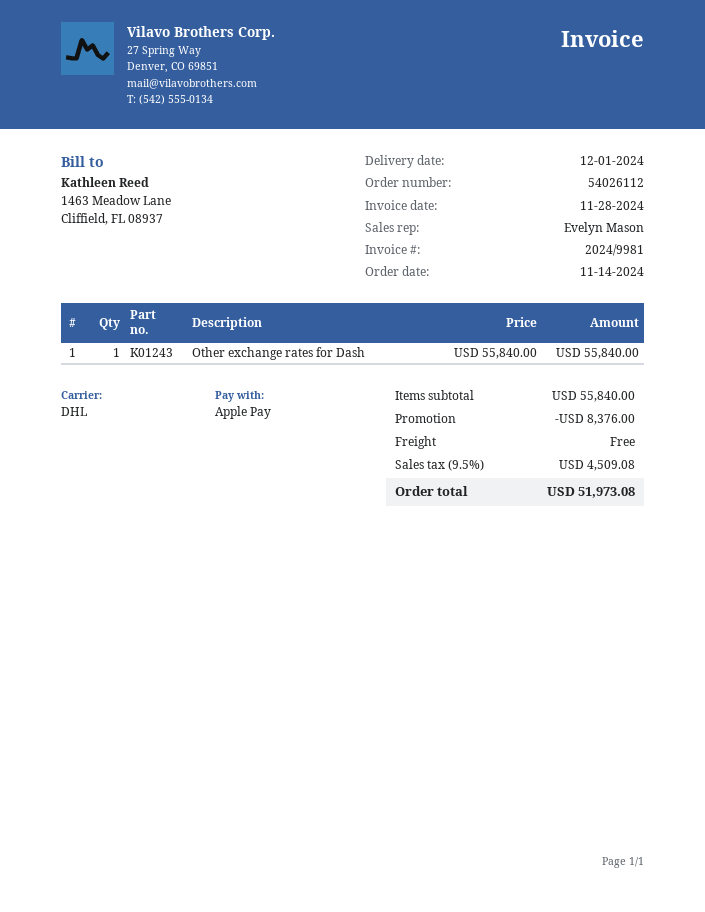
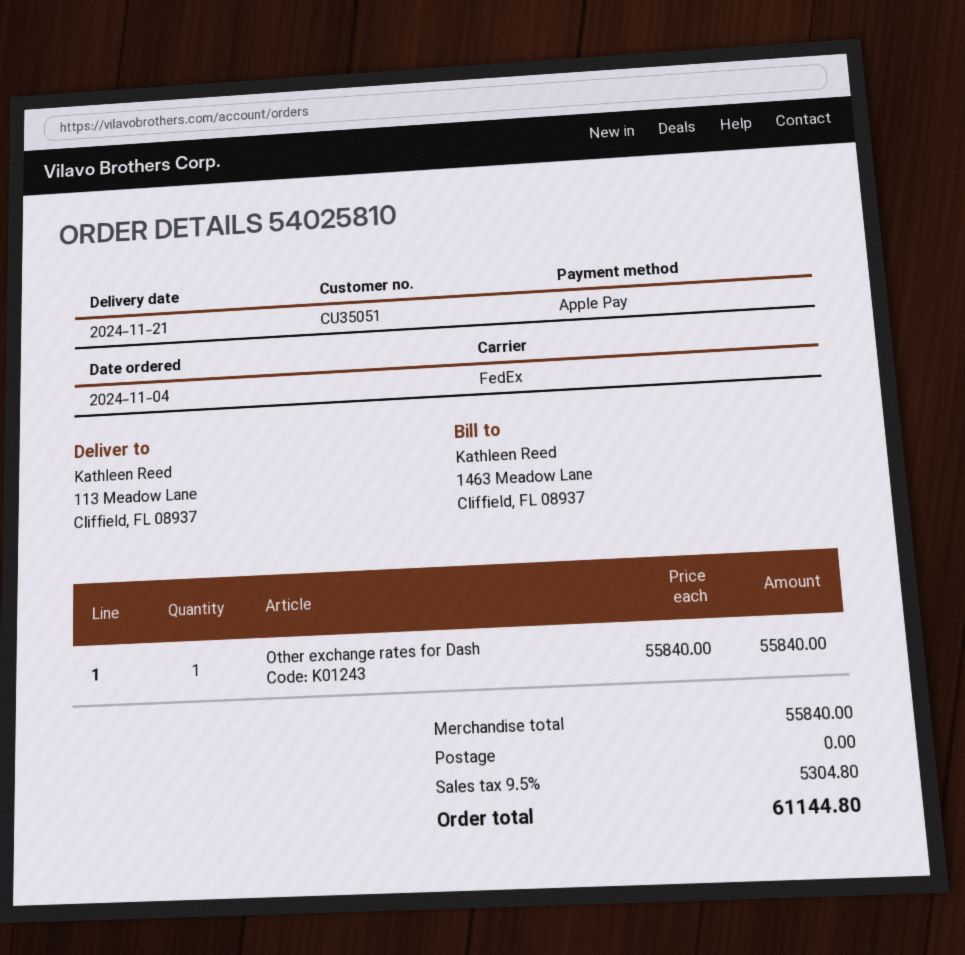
order number: 54026112 -> 54025810
order date: 2024-11-14 -> 2024-11-04
delivery date: 2024-12-01 -> 2024-11-21
shipping method: DHL -> FedEx
discount: 8376.00 -> none
tax: 9.5% = 4509.08 -> 9.5% = 5304.80
total: 51973.08 -> 61144.80

